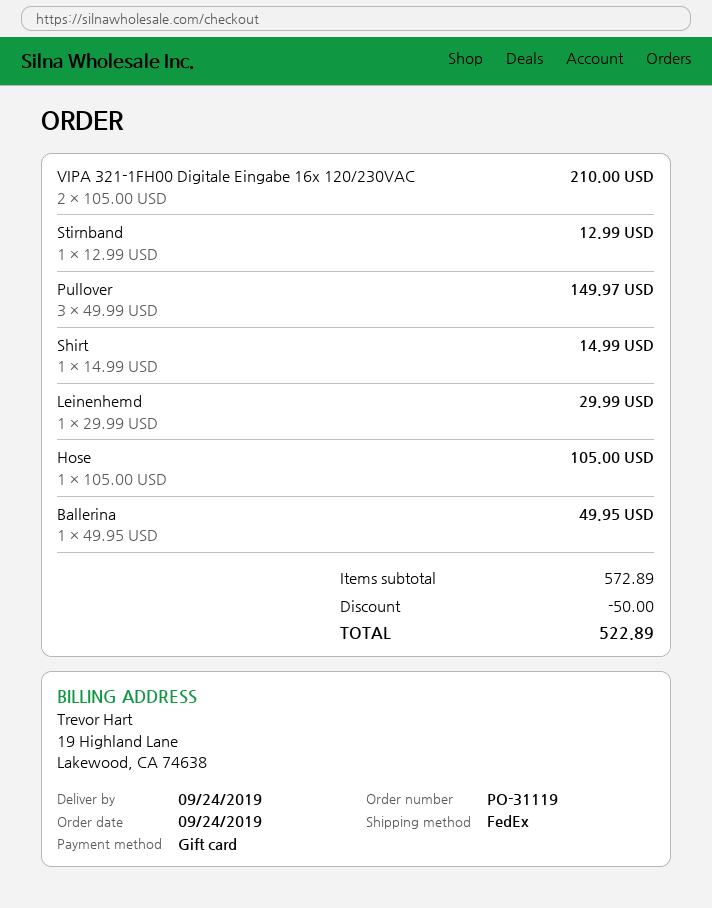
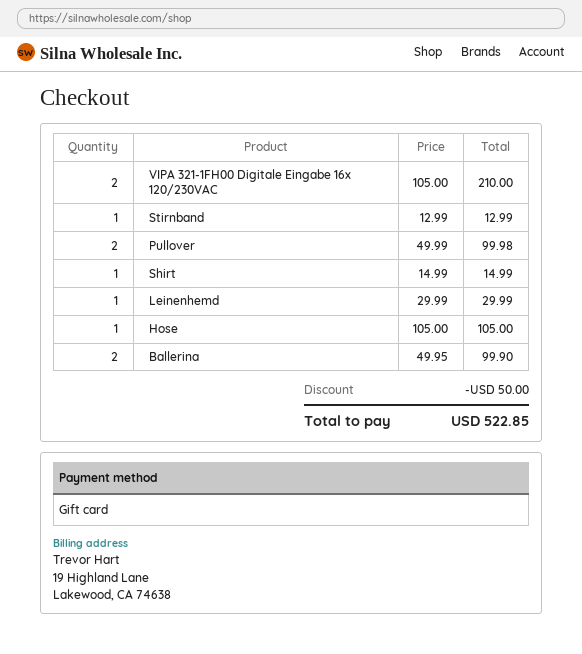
Pullover: 3 x 49.99 = 149.97 -> 2 x 49.99 = 99.98
Ballerina: 1 x 49.95 = 49.95 -> 2 x 49.95 = 99.90
total: 522.89 -> 522.85

